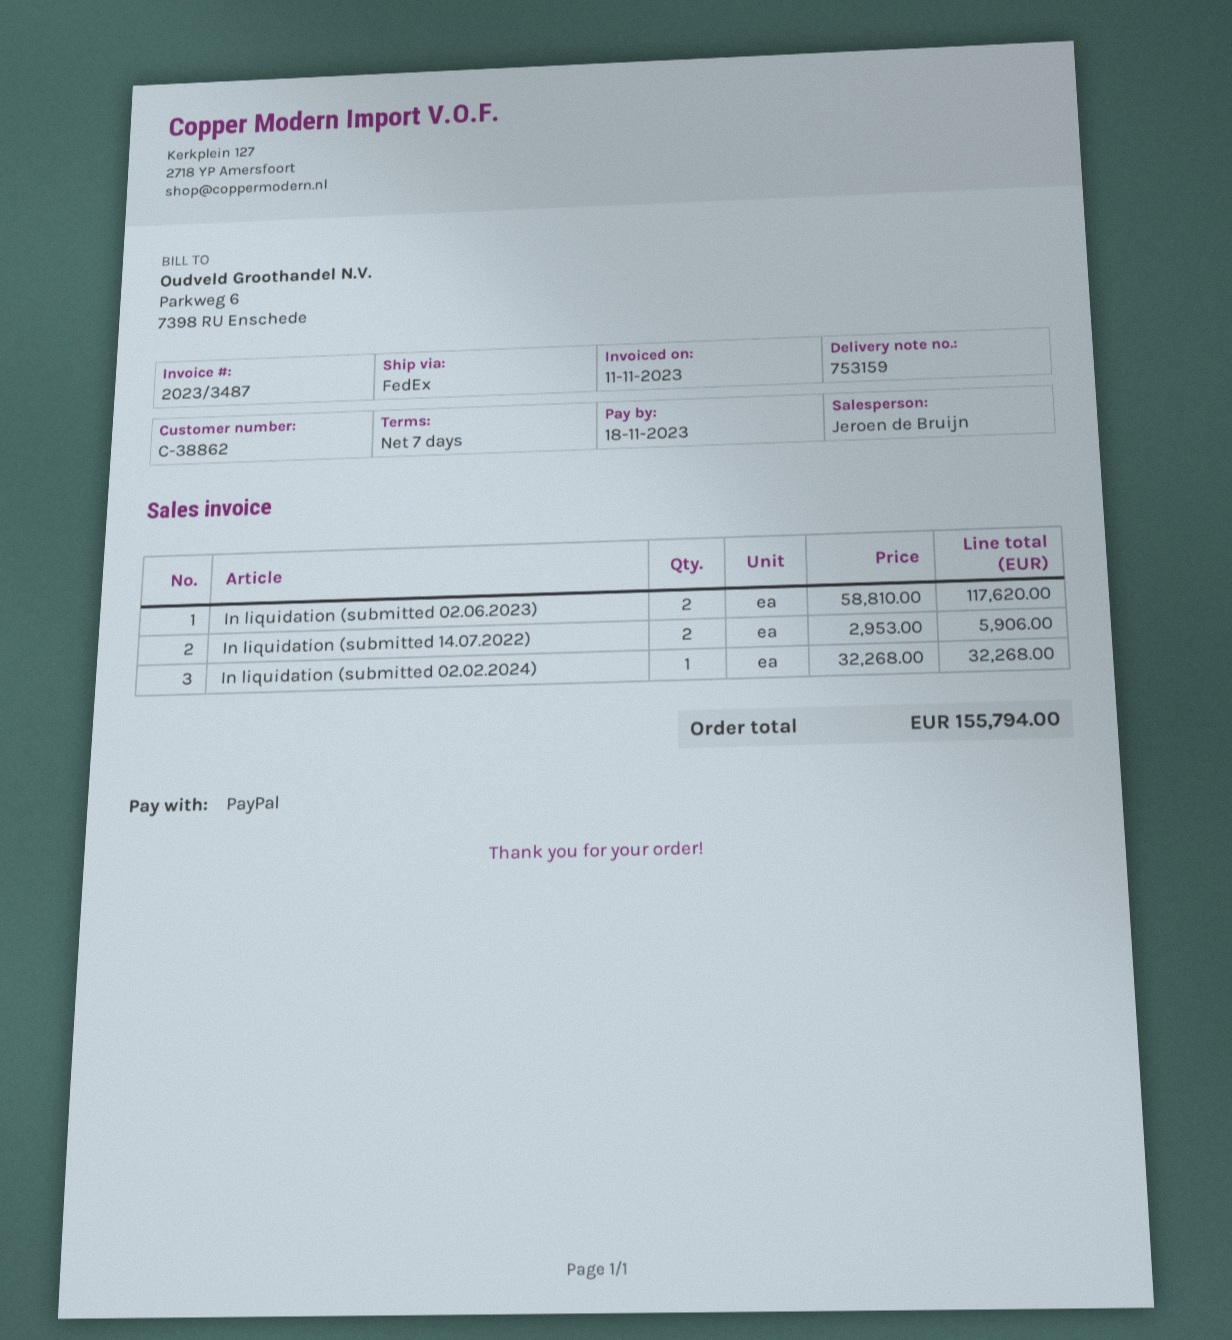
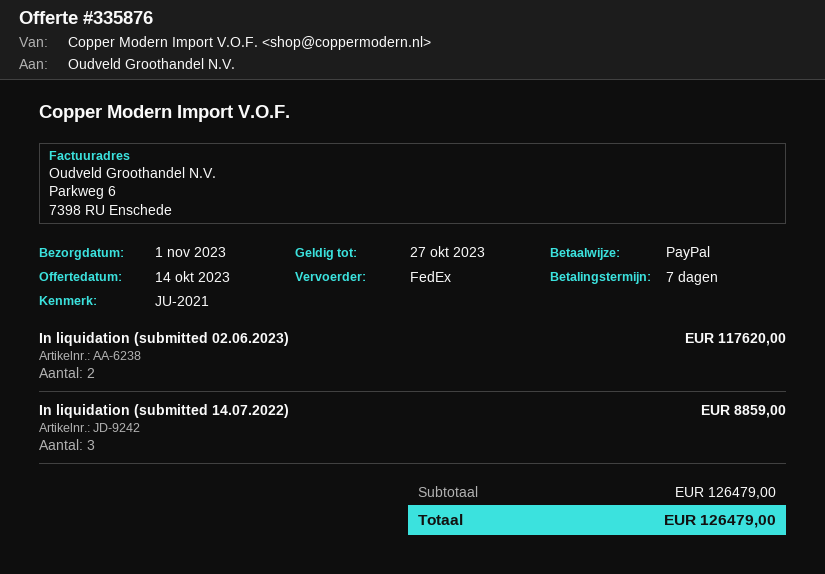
In liquidation (submitted 14.07.2022): 2 for 5906.00 -> 3 for 8859.00
In liquidation (submitted 02.02.2024): 1 for 32268.00 -> none
total: 155794.00 -> 126479.00

